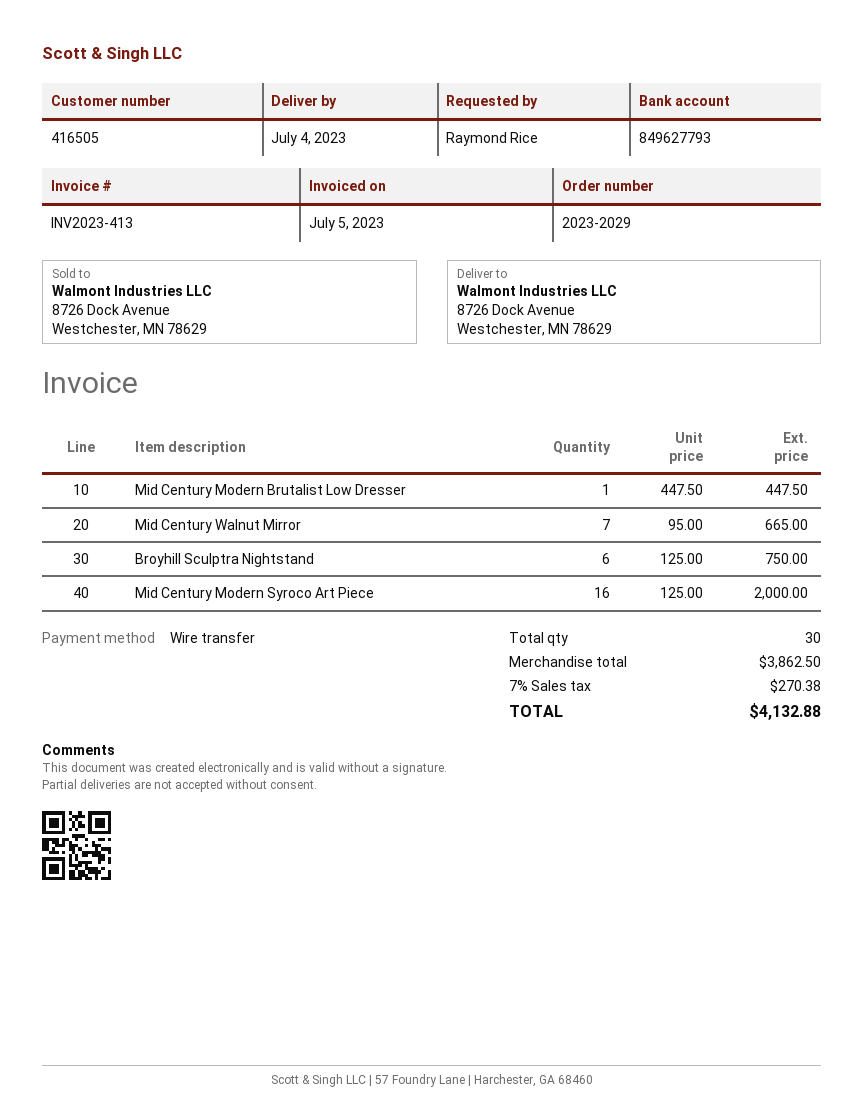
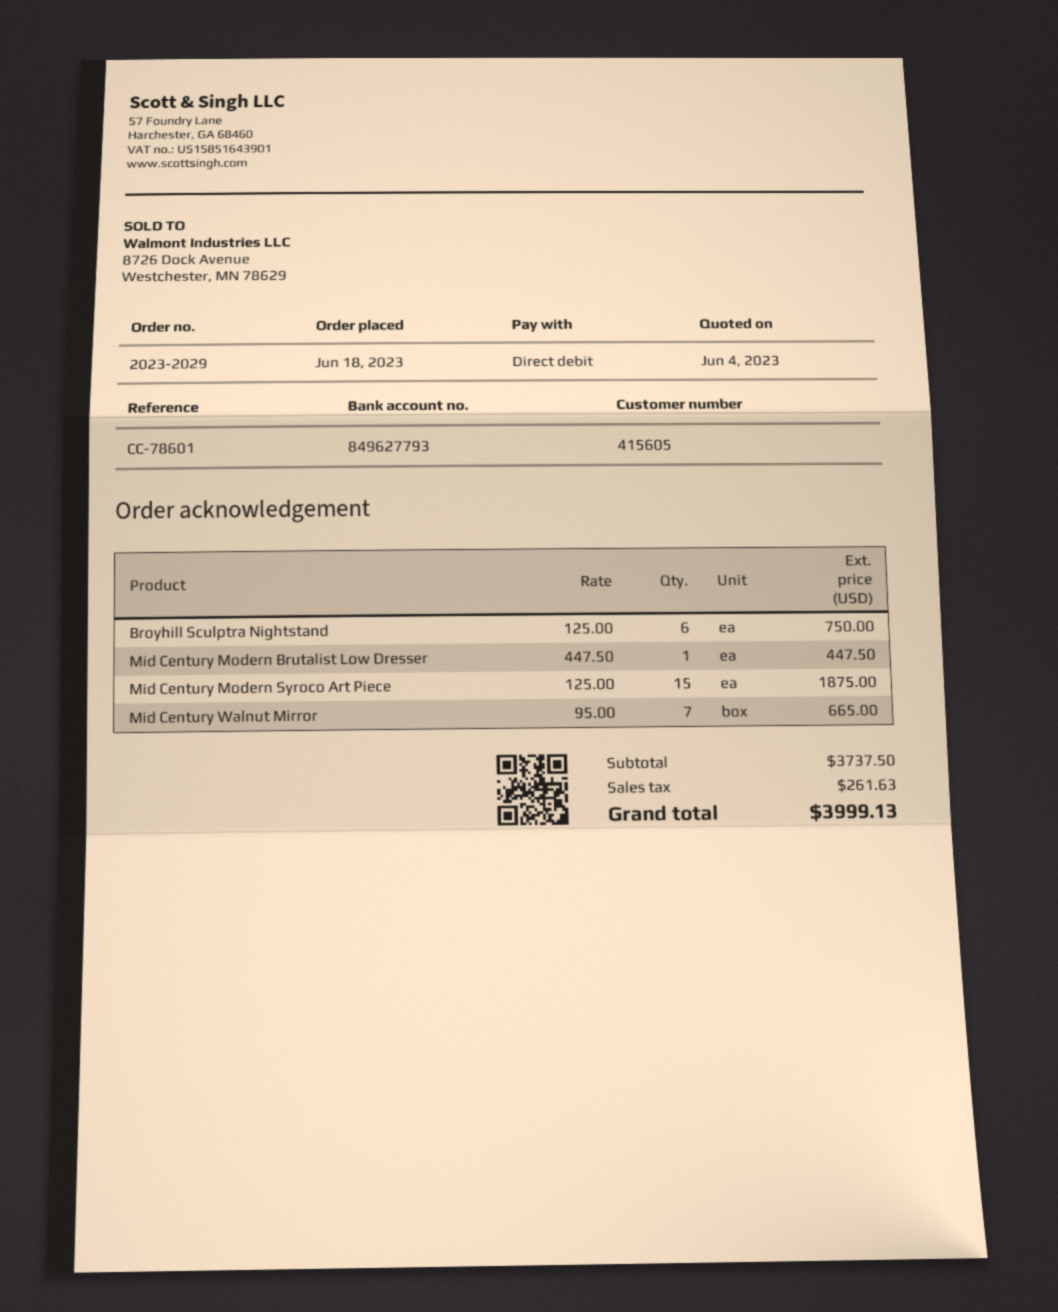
customer number: 416505 -> 415605
payment method: bank transfer -> direct debit
Mid Century Modern Syroco Art Piece: 16 x 125.00 = 2000.00 -> 15 x 125.00 = 1875.00
subtotal: 3862.50 -> 3737.50
tax: 270.38 -> 261.63
total: 4132.88 -> 3999.13

